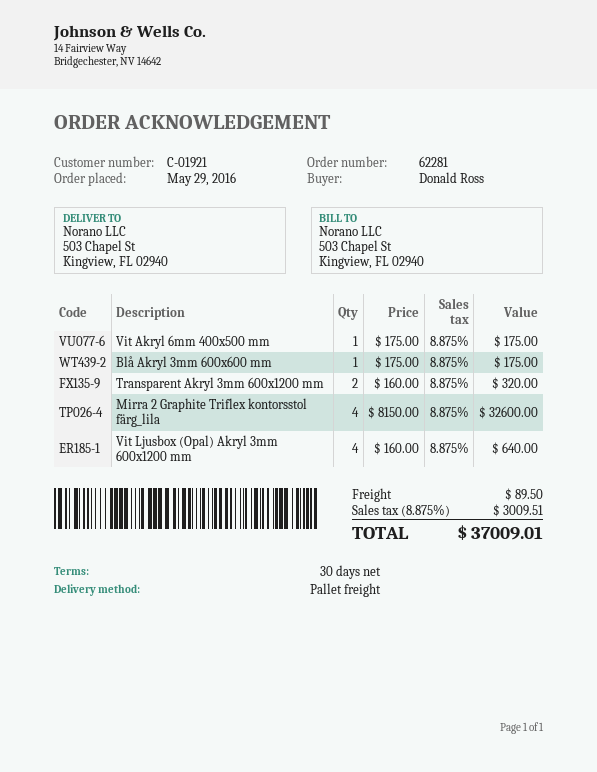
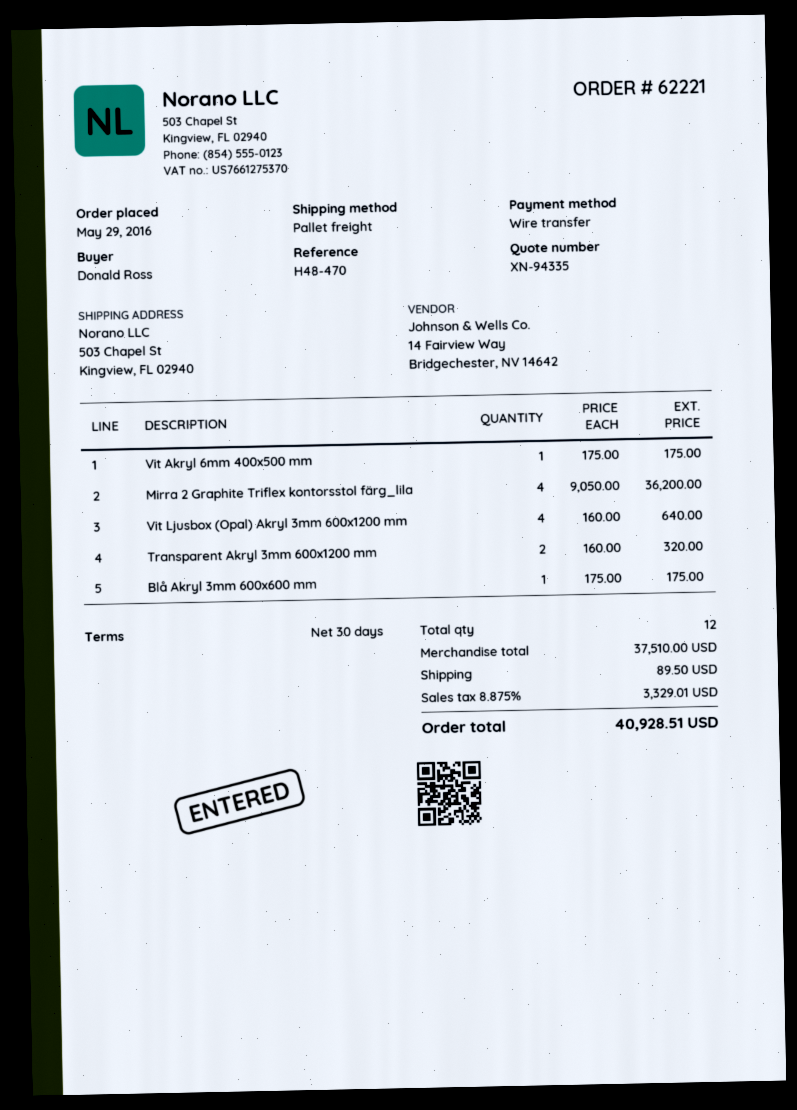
order number: 62281 -> 62221
Mirra 2 Graphite Triflex kontorsstol färg_lila: 4 x 8150.00 = 32600.00 -> 4 x 9050.00 = 36200.00
tax: 8.875% = 3009.51 -> 8.875% = 3329.01
total: 37009.01 -> 40928.51

